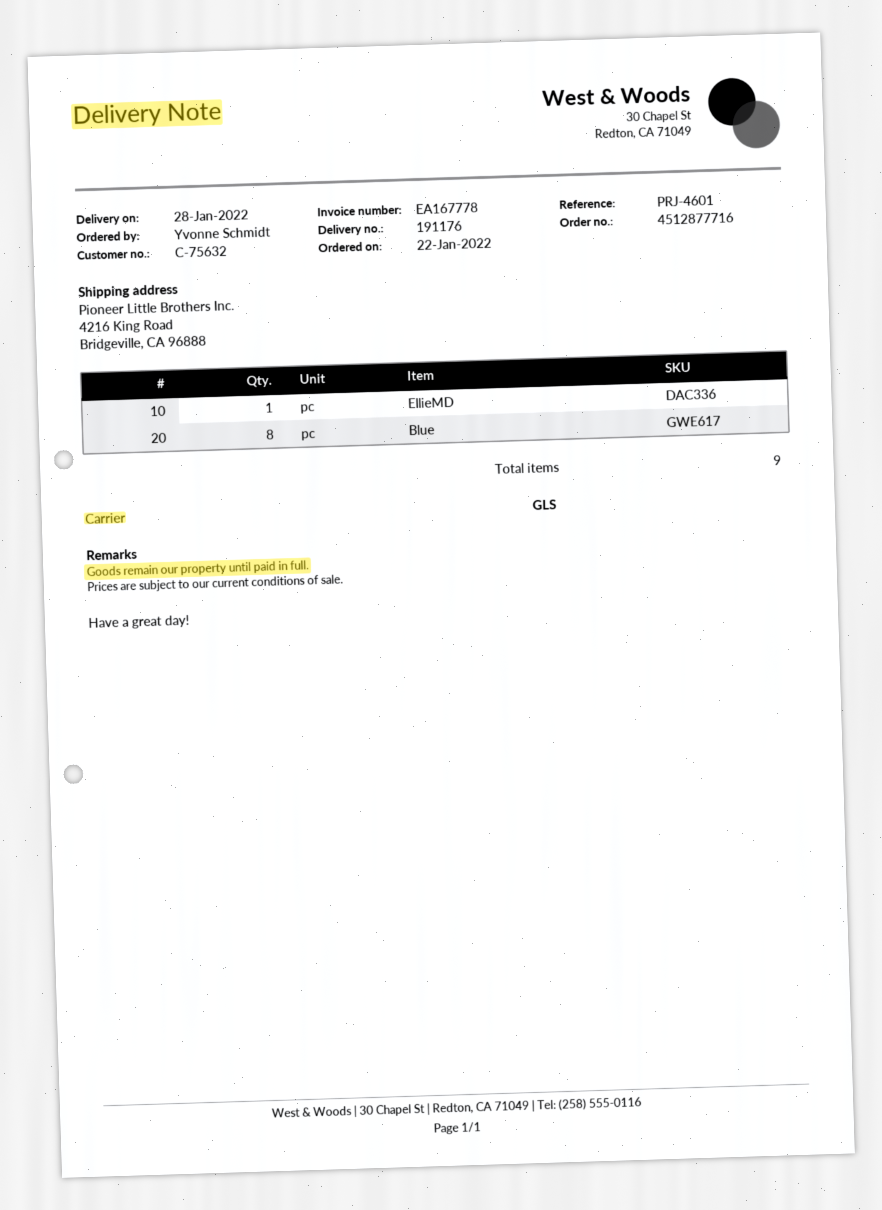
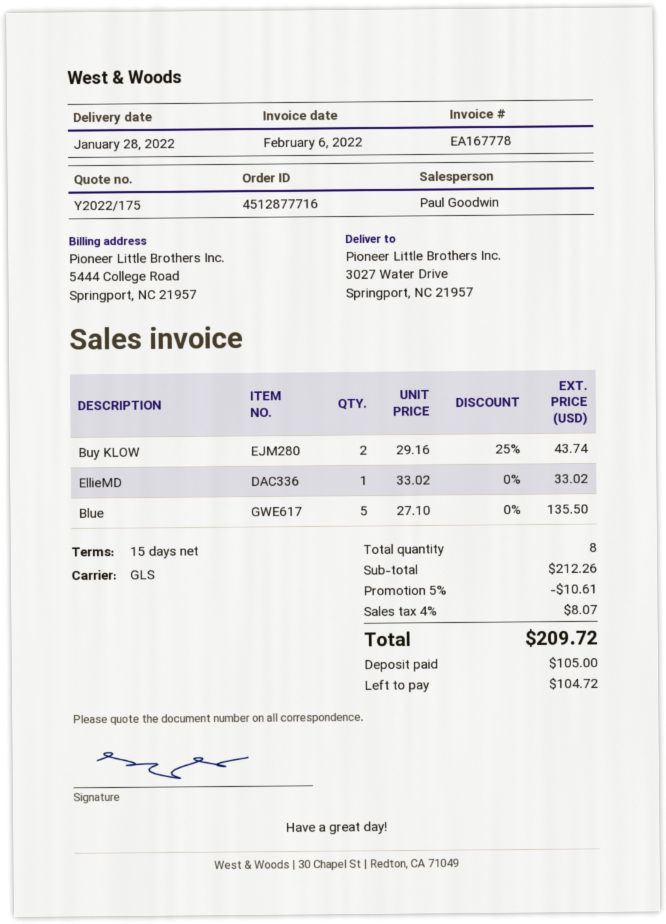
ship to: 4216 King Road, Bridgeville, CA 96888 -> 3027 Water Drive, Springport, NC 21957
Blue: 8 -> 5
Buy KLOW: none -> 2
total quantity: 9 -> 8

